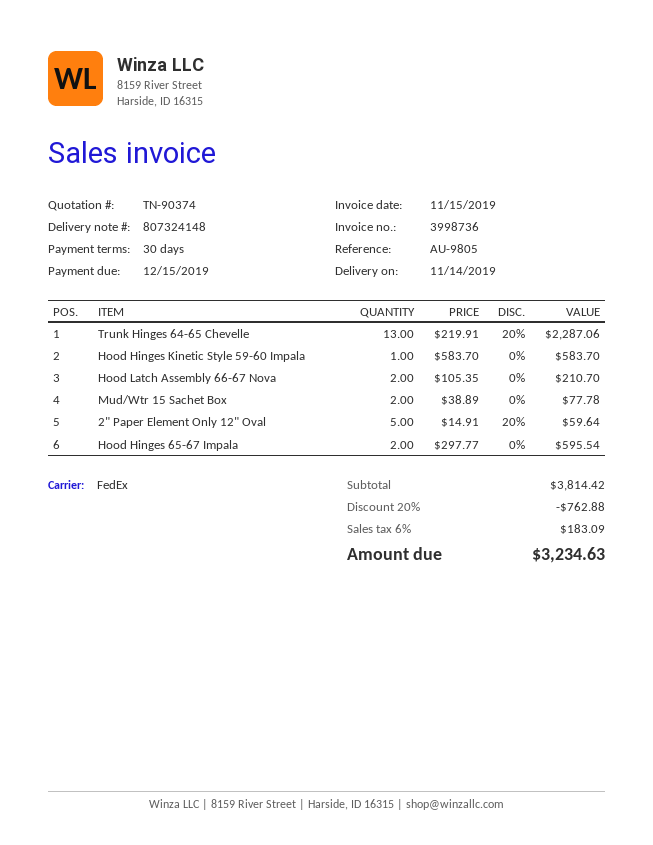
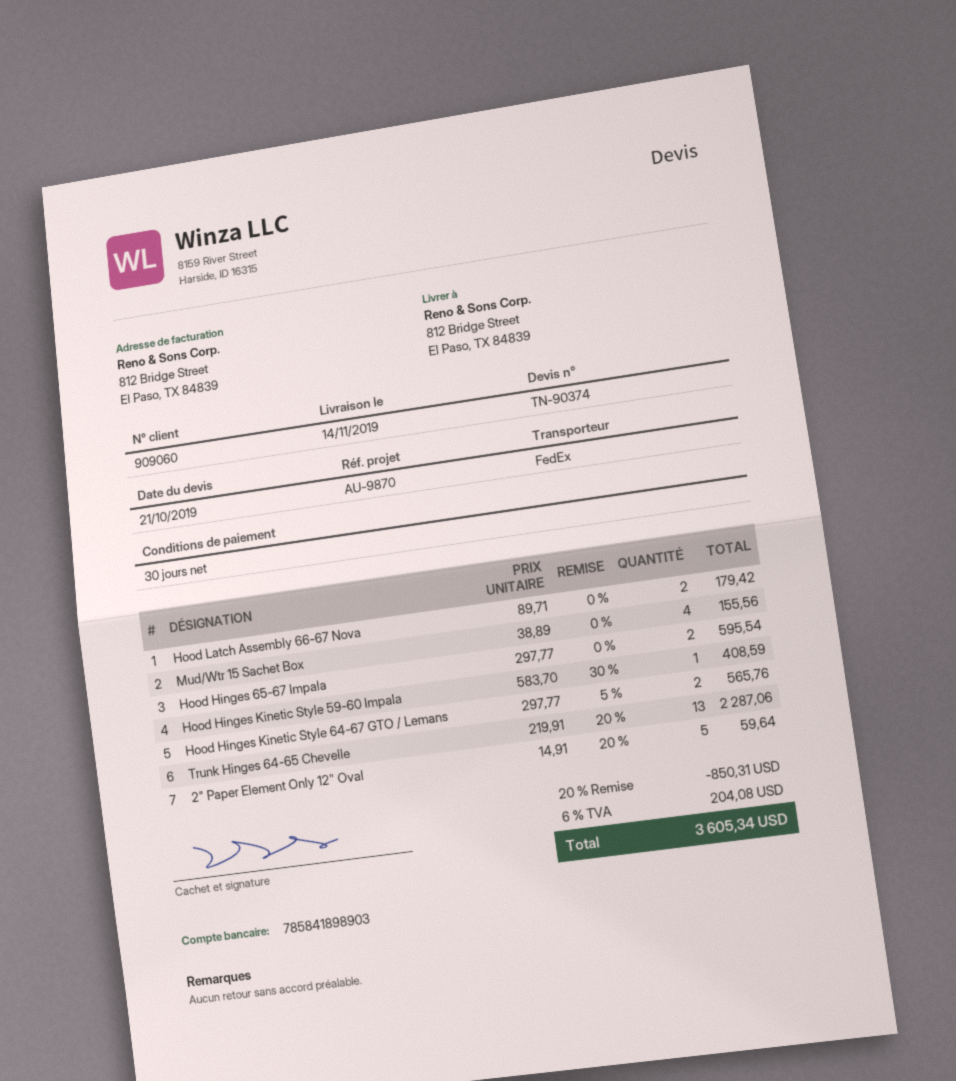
reference: AU-9805 -> AU-9870
Hood Hinges Kinetic Style 59-60 Impala: 1 x 583.70 = 583.70 -> 1 x 583.70 - 30% = 408.59
Hood Latch Assembly 66-67 Nova: 2 x 105.35 = 210.70 -> 2 x 89.71 = 179.42
Mud/Wtr 15 Sachet Box: 2 x 38.89 = 77.78 -> 4 x 38.89 = 155.56
Hood Hinges Kinetic Style 64-67 GTO / Lemans: none -> 2 x 297.77 - 5% = 565.76
discount: 20% = 762.88 -> 20% = 850.31
tax: 6% = 183.09 -> 6% = 204.08
total: 3234.63 -> 3605.34

